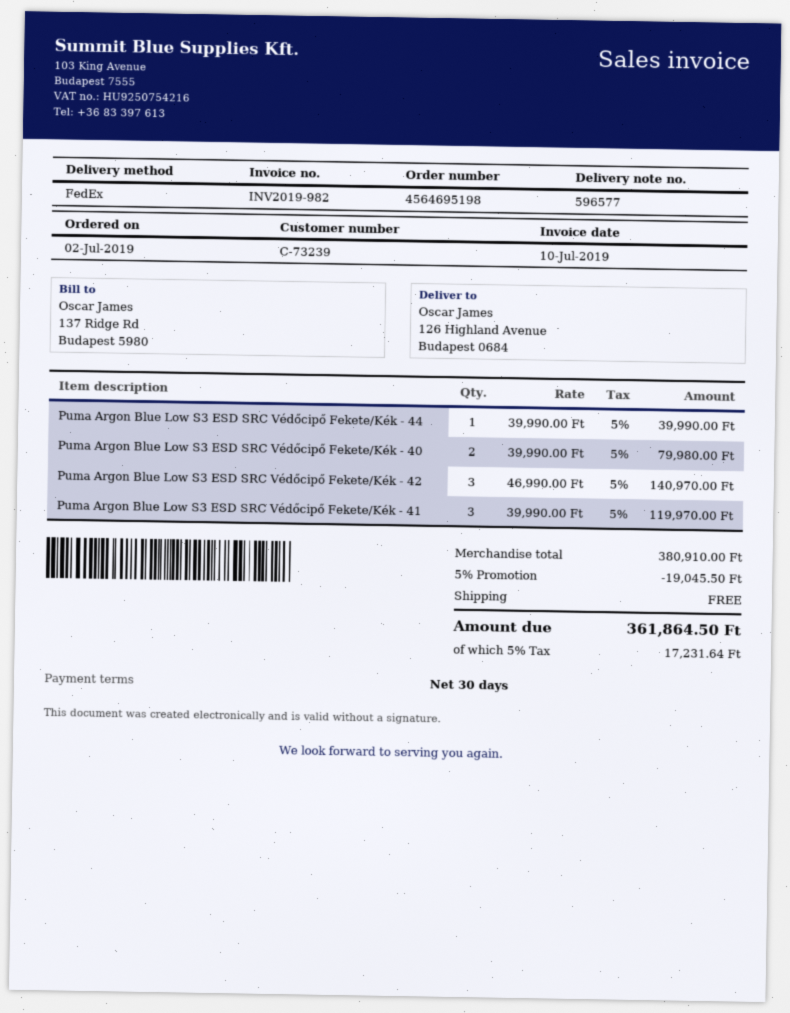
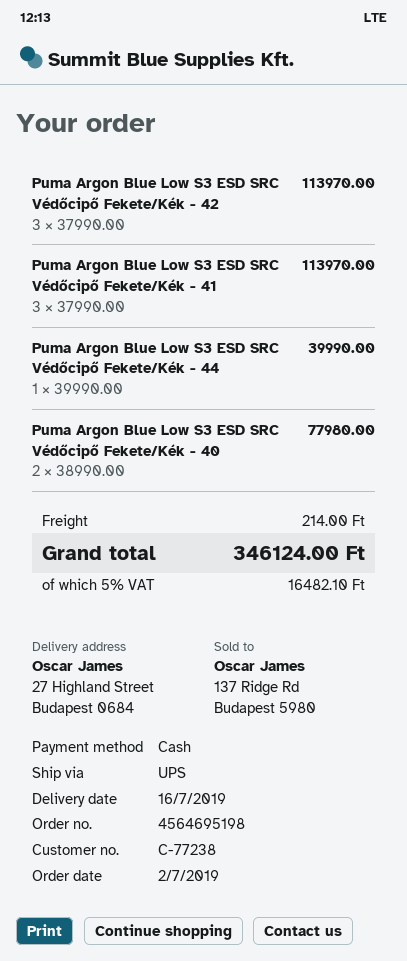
customer number: C-73239 -> C-77238
shipping method: FedEx -> UPS
ship to: 126 Highland Avenue, Budapest 0684 -> 27 Highland Street, Budapest 0684
Puma Argon Blue Low S3 ESD SRC Védőcipő Fekete/Kék - 40: 2 x 39990.00 = 79980.00 -> 2 x 38990.00 = 77980.00
Puma Argon Blue Low S3 ESD SRC Védőcipő Fekete/Kék - 42: 3 x 46990.00 = 140970.00 -> 3 x 37990.00 = 113970.00
Puma Argon Blue Low S3 ESD SRC Védőcipő Fekete/Kék - 41: 3 x 39990.00 = 119970.00 -> 3 x 37990.00 = 113970.00
discount: 5% = 19045.50 -> none
shipping: 0.00 -> 214.00
tax: 5% = 17231.64 -> 5% = 16482.10
total: 361864.50 -> 346124.00

